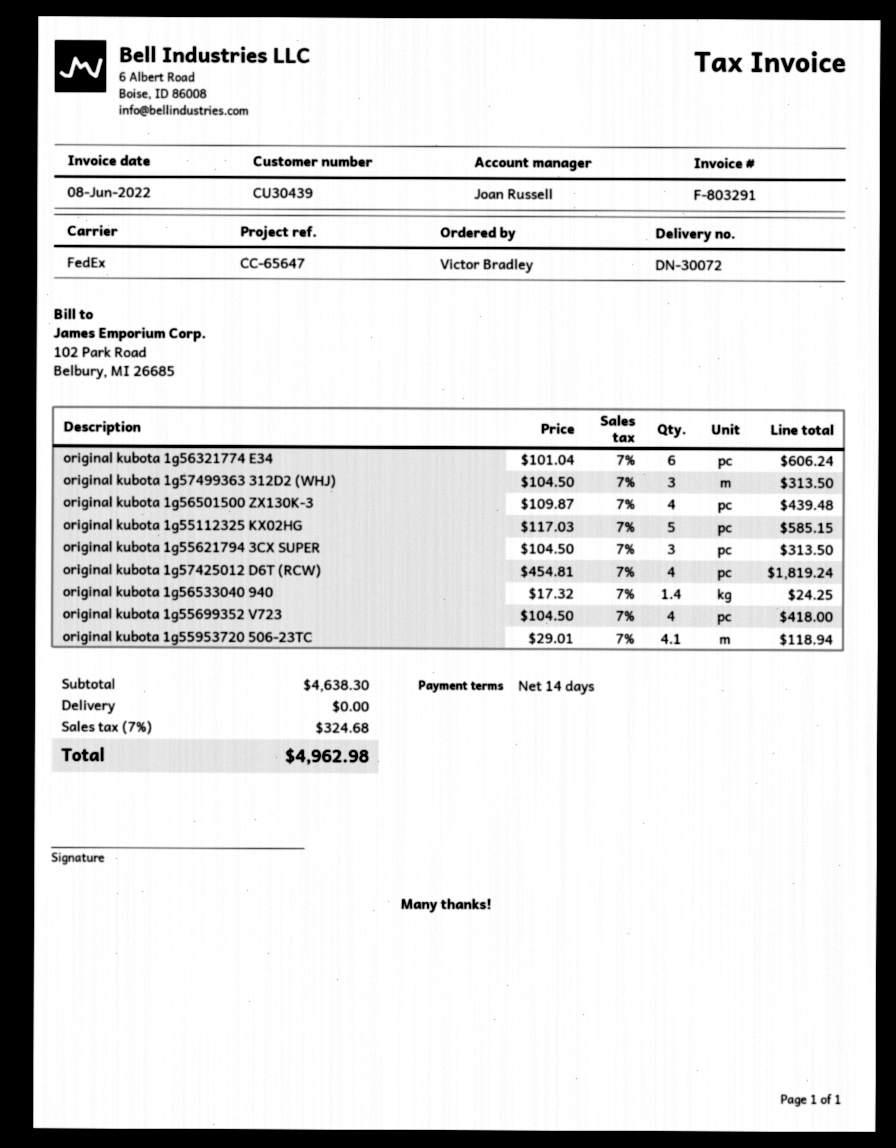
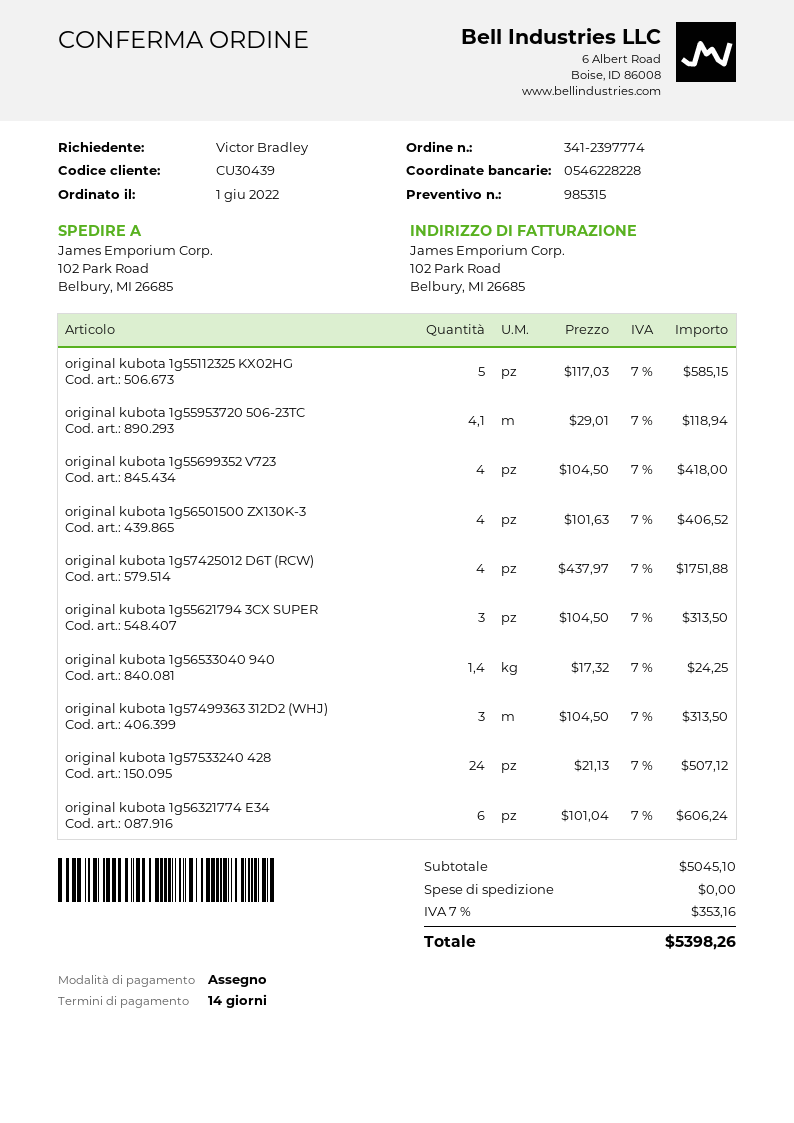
original kubota 1g56501500 ZX130K-3: 4 x 109.87 = 439.48 -> 4 x 101.63 = 406.52
original kubota 1g57425012 D6T (RCW): 4 x 454.81 = 1819.24 -> 4 x 437.97 = 1751.88
original kubota 1g57533240 428: none -> 24 x 21.13 = 507.12
subtotal: 4638.30 -> 5045.10
tax: 7% = 324.68 -> 7% = 353.16
total: 4962.98 -> 5398.26

